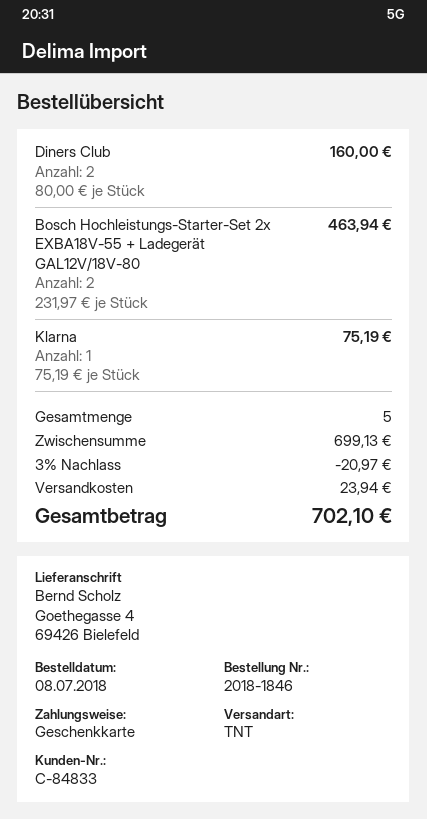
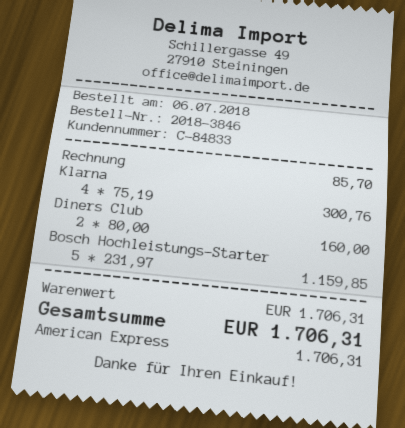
order number: 2018-1846 -> 2018-3846
order date: 2018-07-08 -> 2018-07-06
payment method: gift card -> American Express
Bosch Hochleistungs-Starter-Set 2x EXBA18V-55 + Ladegerät GAL12V/18V-80: 2 x 231.97 = 463.94 -> 5 x 231.97 = 1159.85
Klarna: 1 x 75.19 = 75.19 -> 4 x 75.19 = 300.76
Rechnung: none -> 1 x 85.70 = 85.70
subtotal: 699.13 -> 1706.31
discount: 3% = 20.97 -> none
shipping: 23.94 -> none
total: 702.10 -> 1706.31

